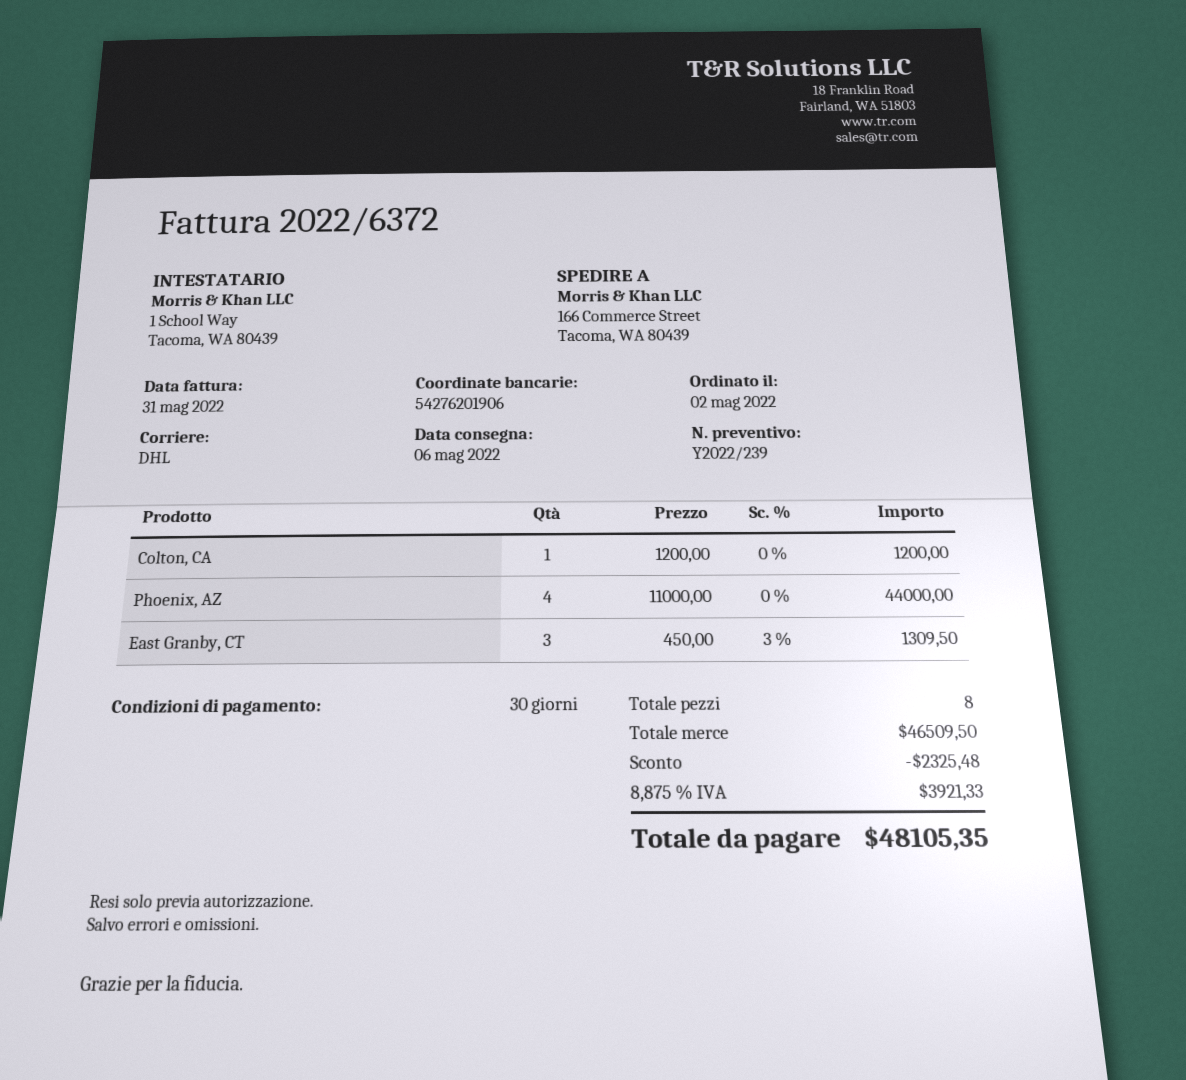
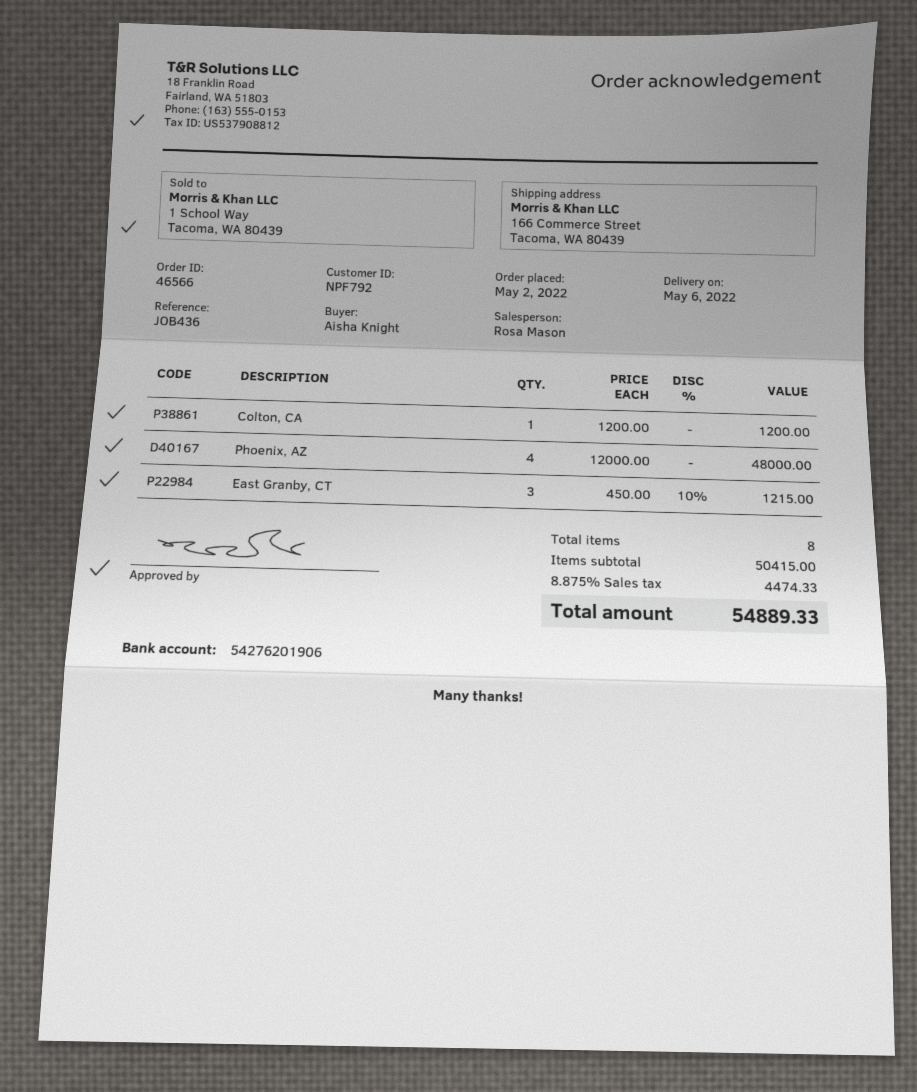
Phoenix, AZ: 4 x 11000.00 = 44000.00 -> 4 x 12000.00 = 48000.00
East Granby, CT: 3 x 450.00 - 3% = 1309.50 -> 3 x 450.00 - 10% = 1215.00
subtotal: 46509.50 -> 50415.00
discount: 2325.48 -> none
tax: 8.875% = 3921.33 -> 8.875% = 4474.33
total: 48105.35 -> 54889.33

